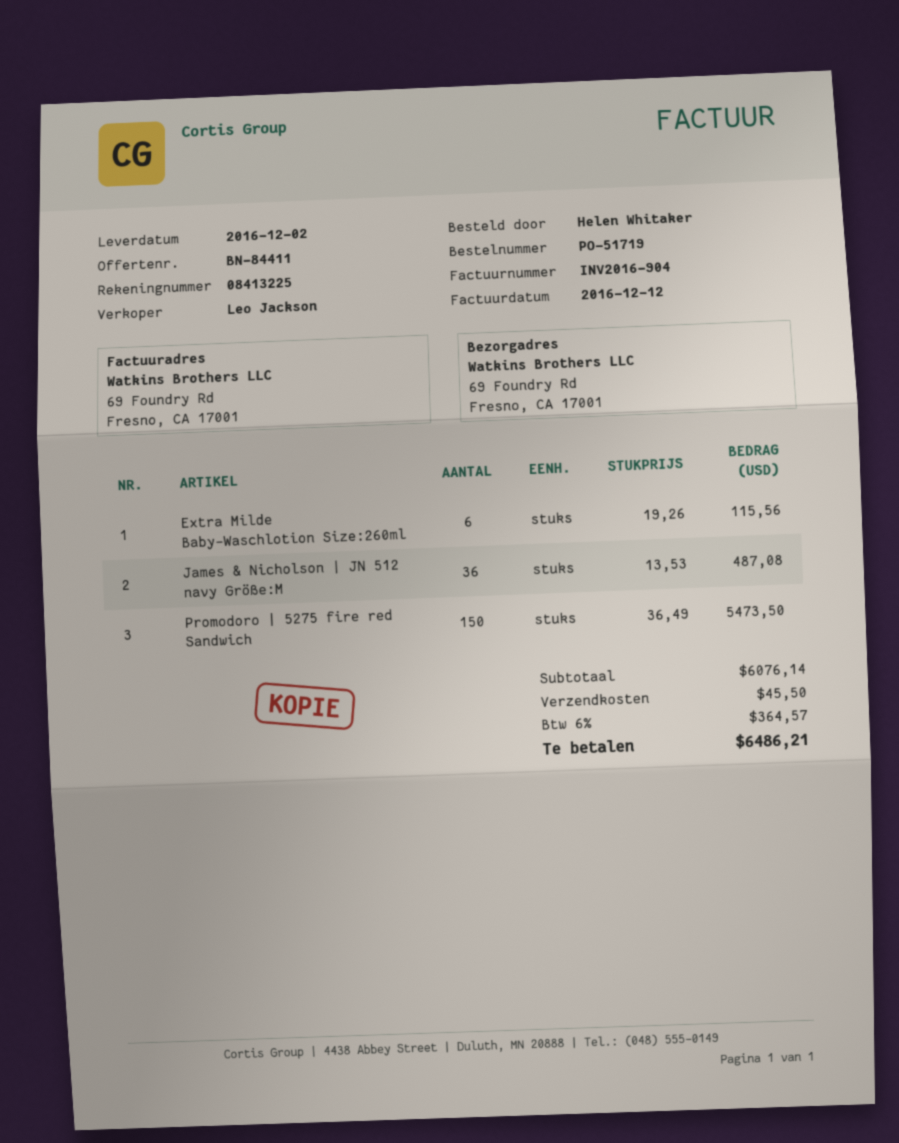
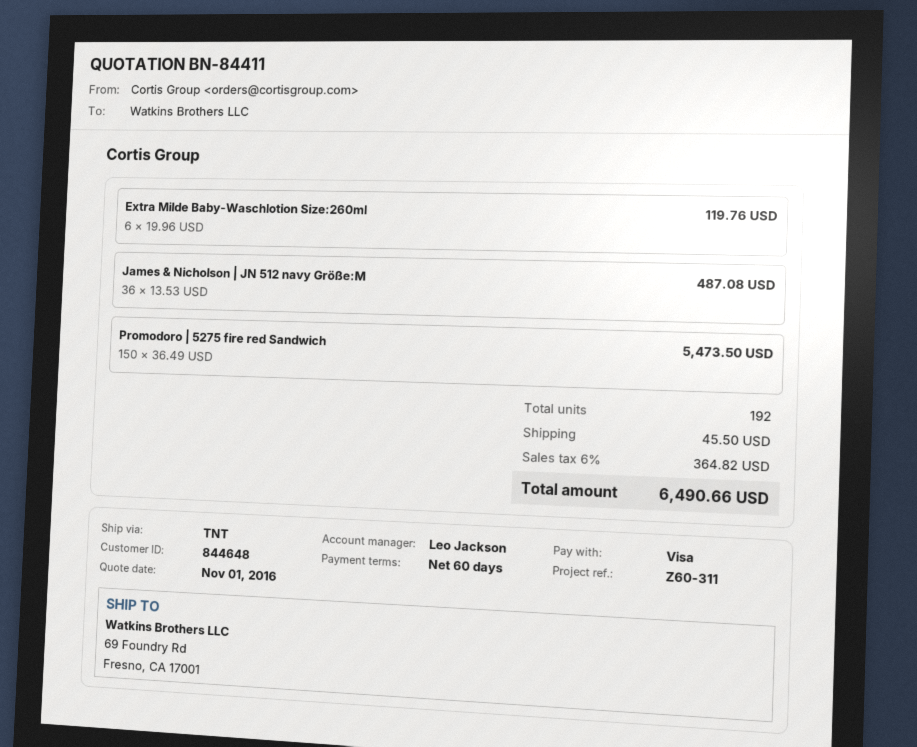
Extra Milde Baby-Waschlotion Size:260ml: 6 x 19.26 = 115.56 -> 6 x 19.96 = 119.76
tax: 6% = 364.57 -> 6% = 364.82
total: 6486.21 -> 6490.66

